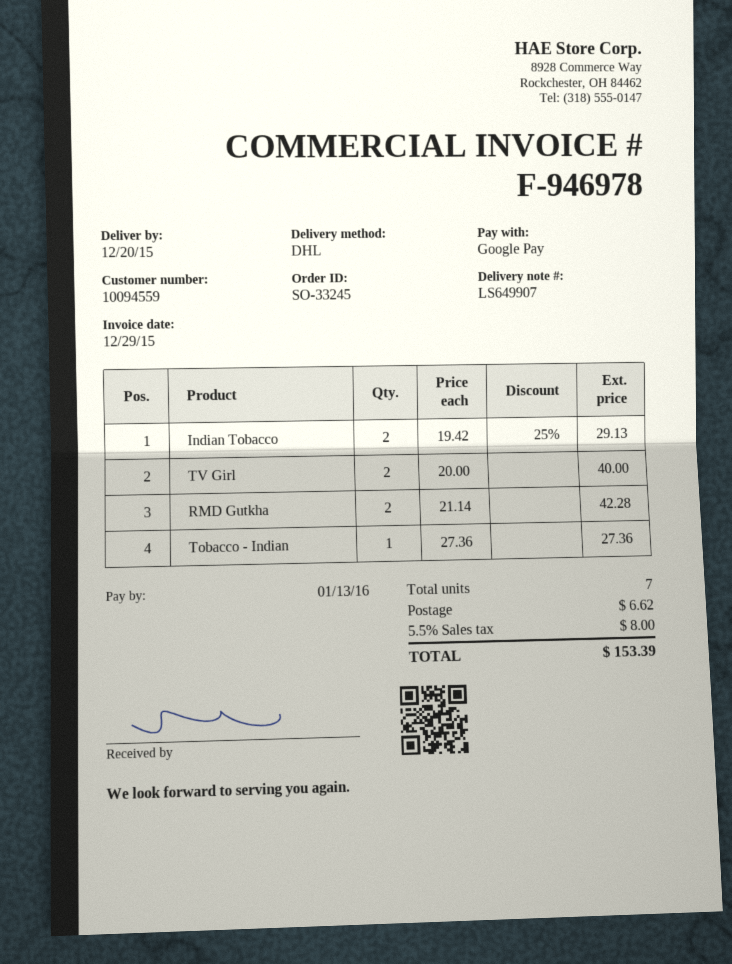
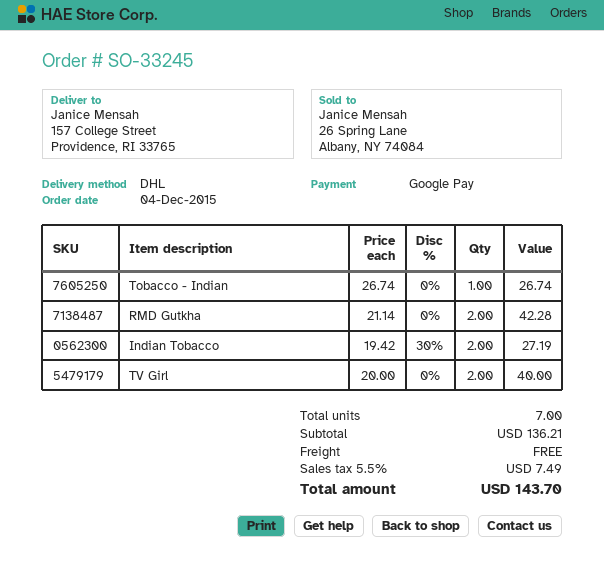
Indian Tobacco: 2 x 19.42 - 25% = 29.13 -> 2 x 19.42 - 30% = 27.19
Tobacco - Indian: 1 x 27.36 = 27.36 -> 1 x 26.74 = 26.74
shipping: 6.62 -> 0.00
tax: 5.5% = 8.00 -> 5.5% = 7.49
total: 153.39 -> 143.70

